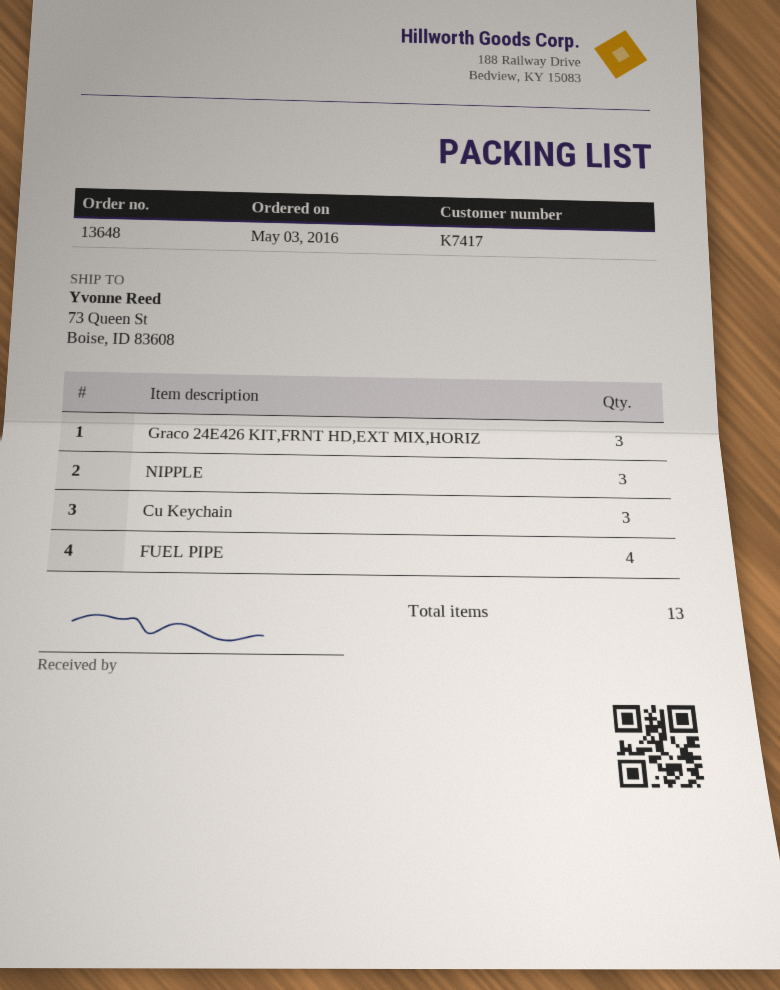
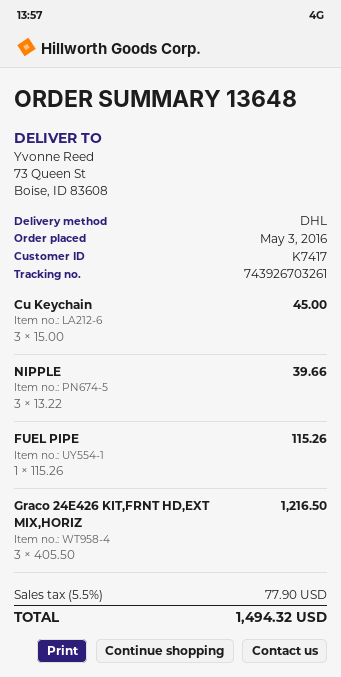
FUEL PIPE: 4 -> 1

